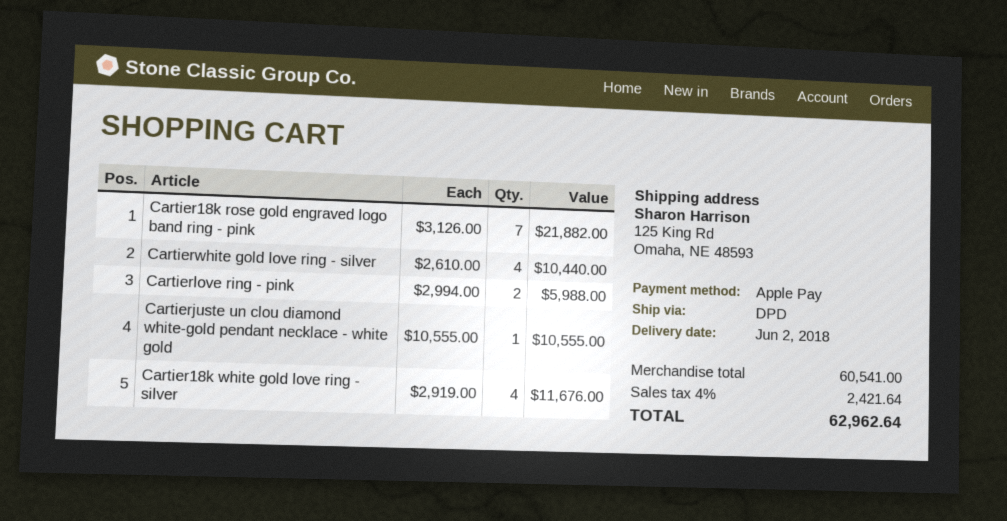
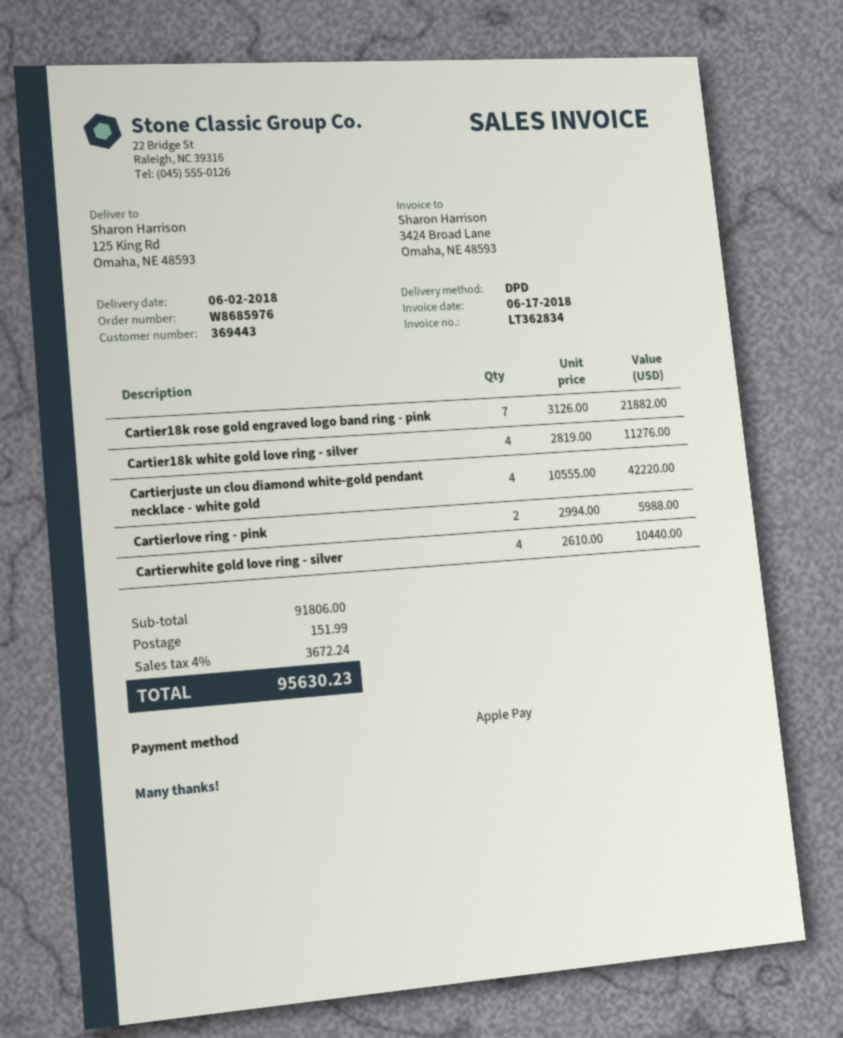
Cartierjuste un clou diamond white-gold pendant necklace - white gold: 1 x 10555.00 = 10555.00 -> 4 x 10555.00 = 42220.00
Cartier18k white gold love ring - silver: 4 x 2919.00 = 11676.00 -> 4 x 2819.00 = 11276.00
subtotal: 60541.00 -> 91806.00
shipping: none -> 151.99
tax: 4% = 2421.64 -> 4% = 3672.24
total: 62962.64 -> 95630.23

